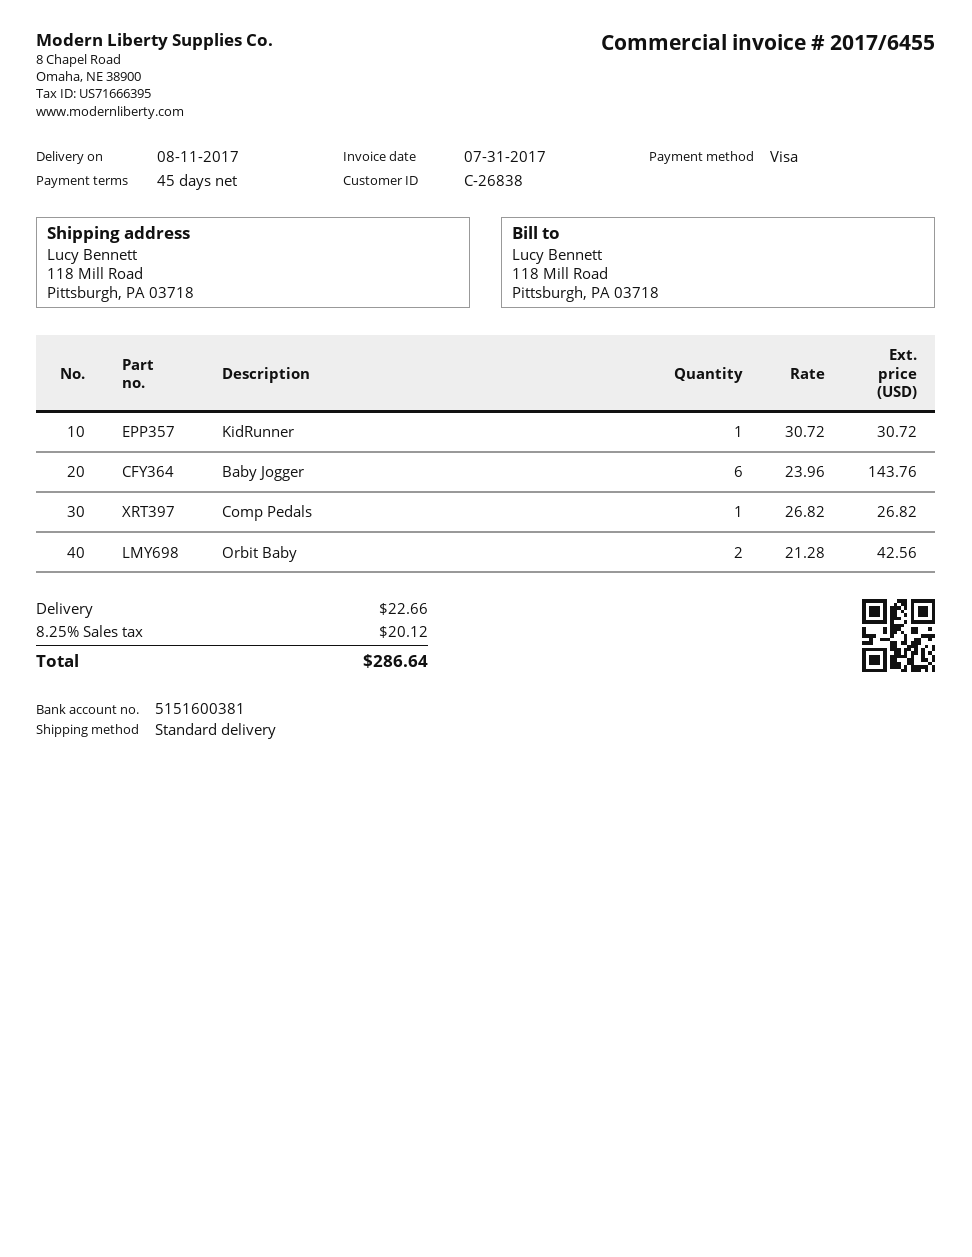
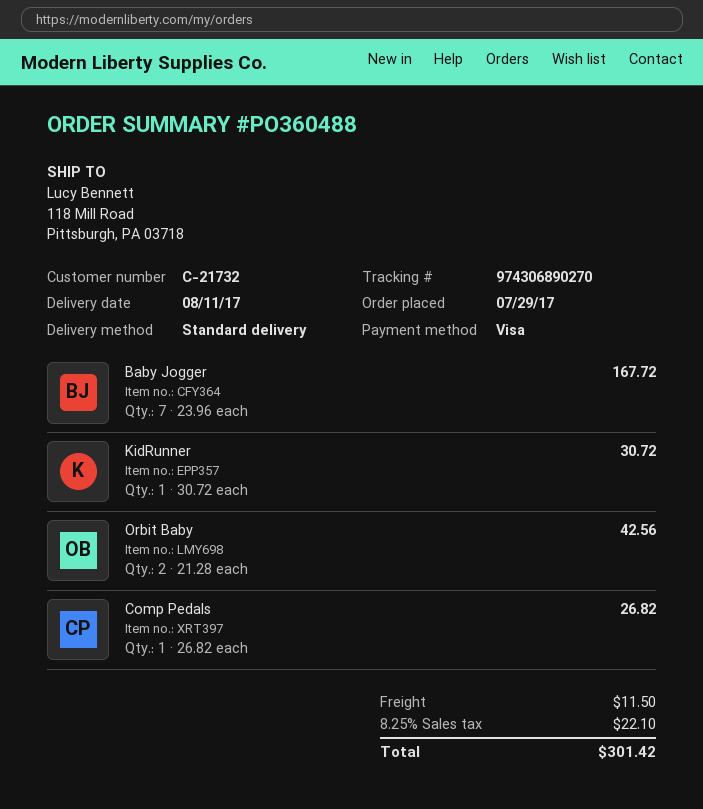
customer number: C-26838 -> C-21732
Baby Jogger: 6 x 23.96 = 143.76 -> 7 x 23.96 = 167.72
shipping: 22.66 -> 11.50
tax: 8.25% = 20.12 -> 8.25% = 22.10
total: 286.64 -> 301.42

